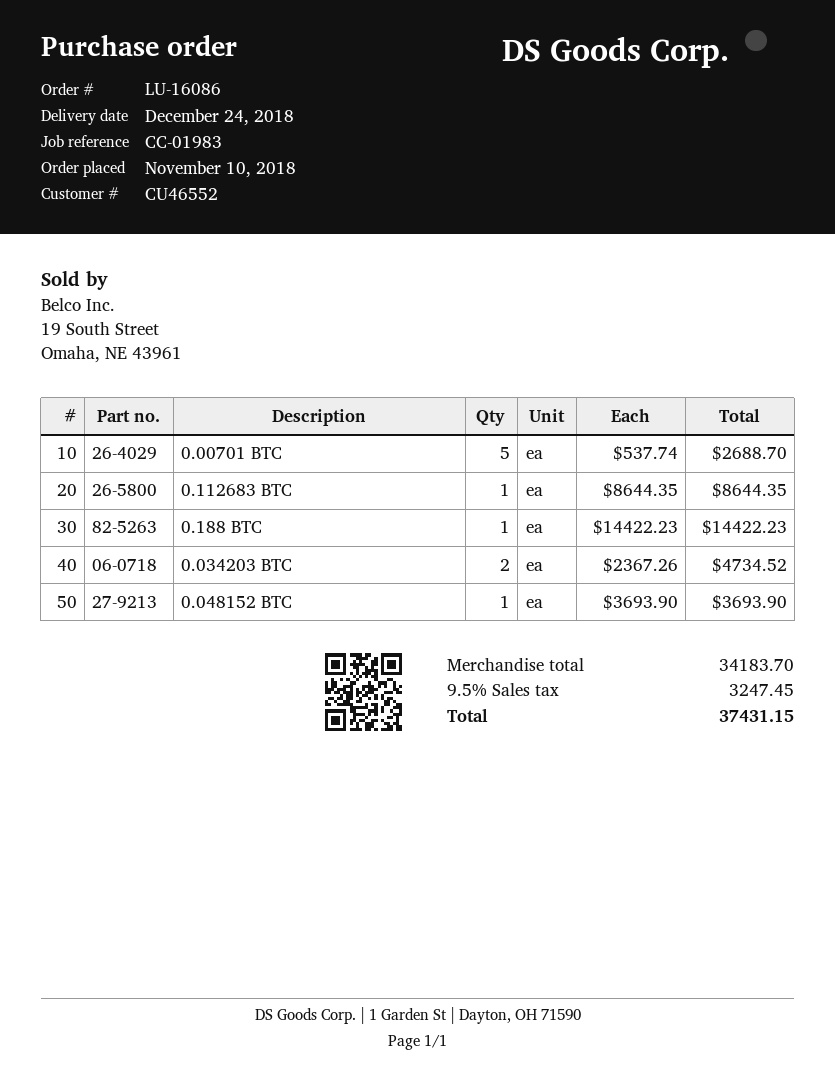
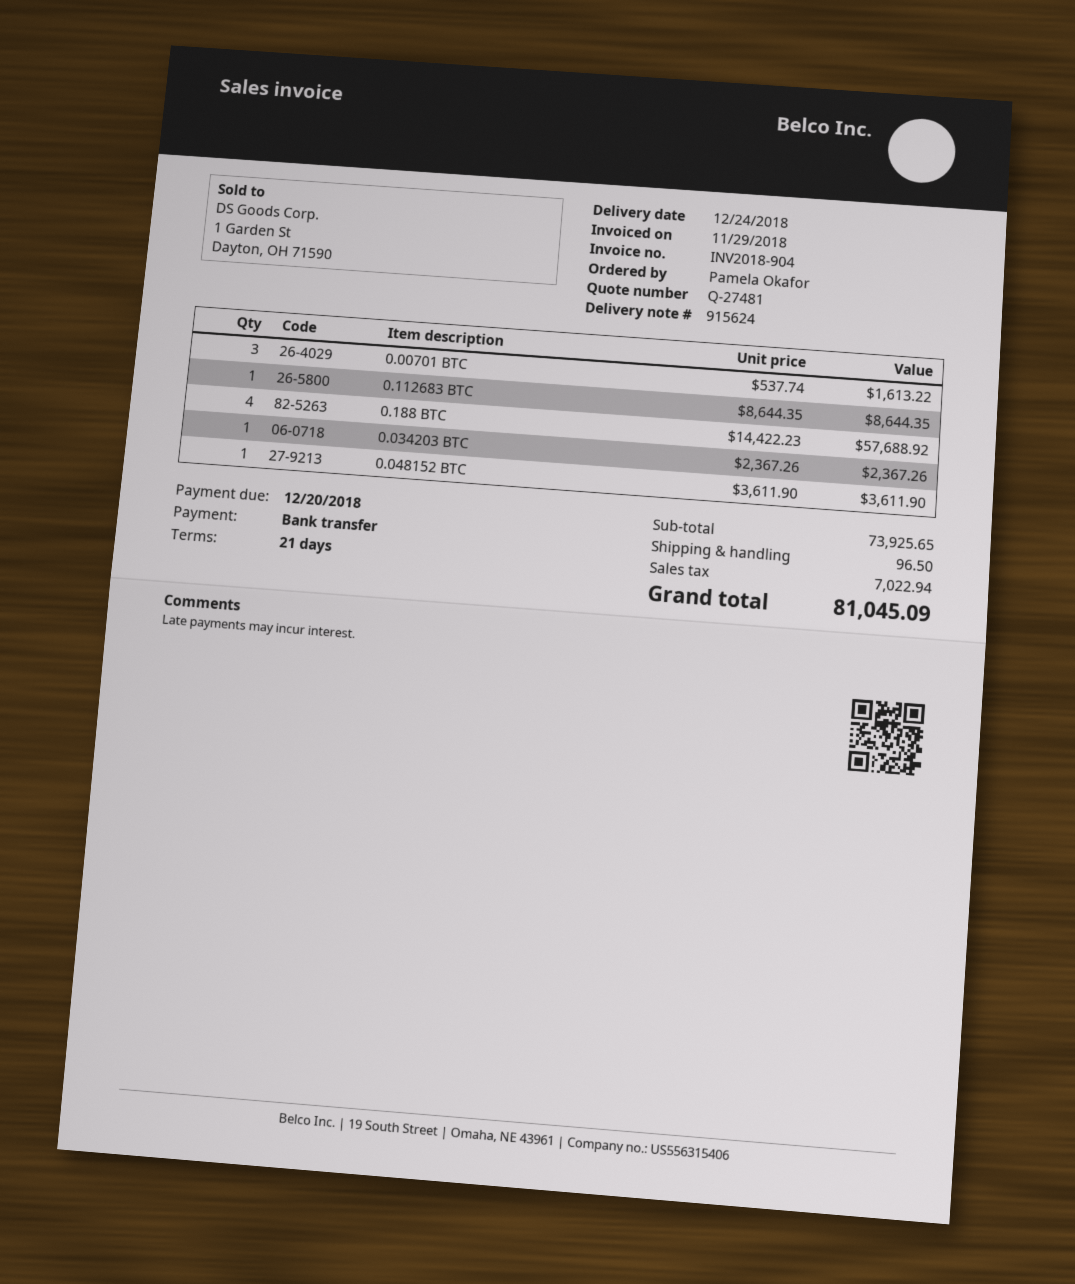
0.00701 BTC: 5 x 537.74 = 2688.70 -> 3 x 537.74 = 1613.22
0.188 BTC: 1 x 14422.23 = 14422.23 -> 4 x 14422.23 = 57688.92
0.034203 BTC: 2 x 2367.26 = 4734.52 -> 1 x 2367.26 = 2367.26
0.048152 BTC: 1 x 3693.90 = 3693.90 -> 1 x 3611.90 = 3611.90
subtotal: 34183.70 -> 73925.65
shipping: none -> 96.50
tax: 3247.45 -> 7022.94
total: 37431.15 -> 81045.09

